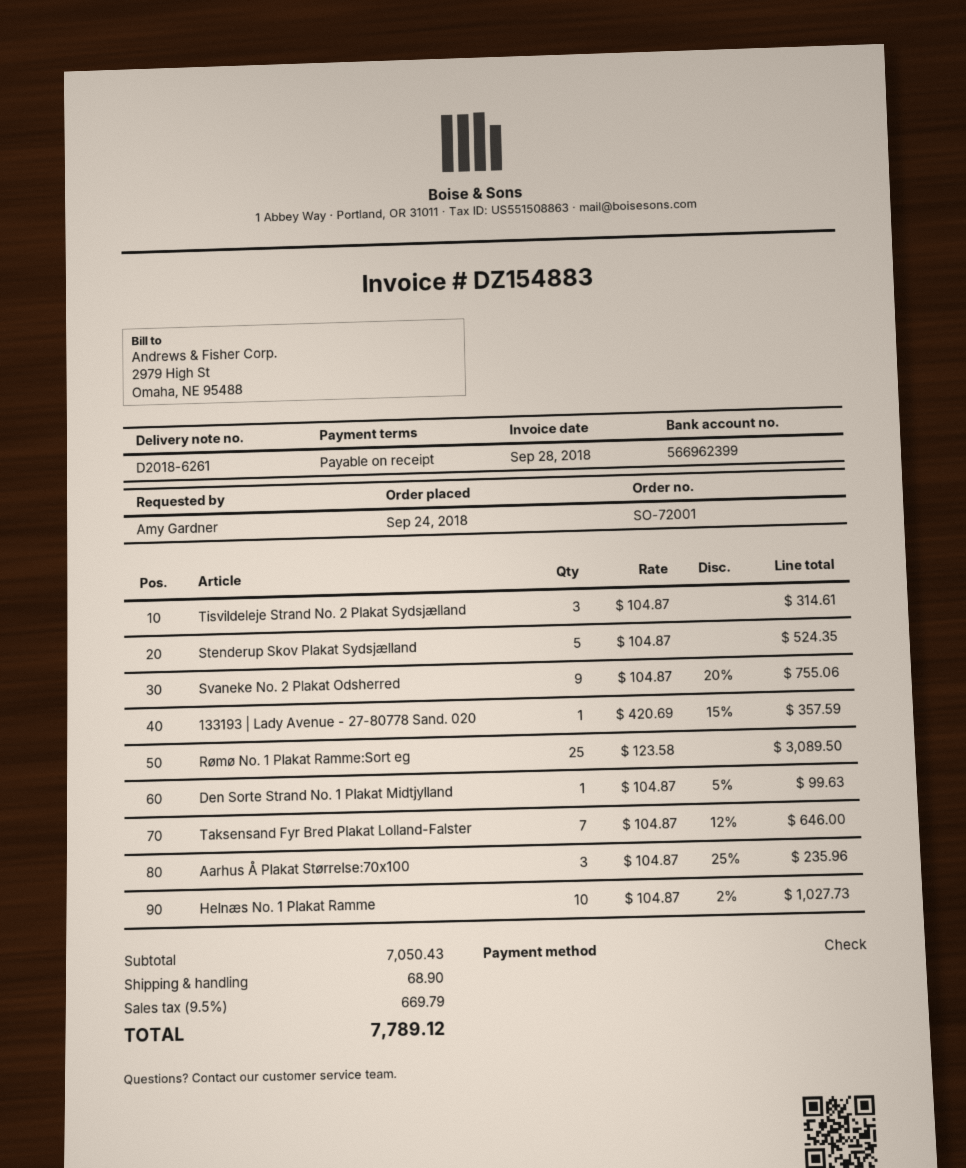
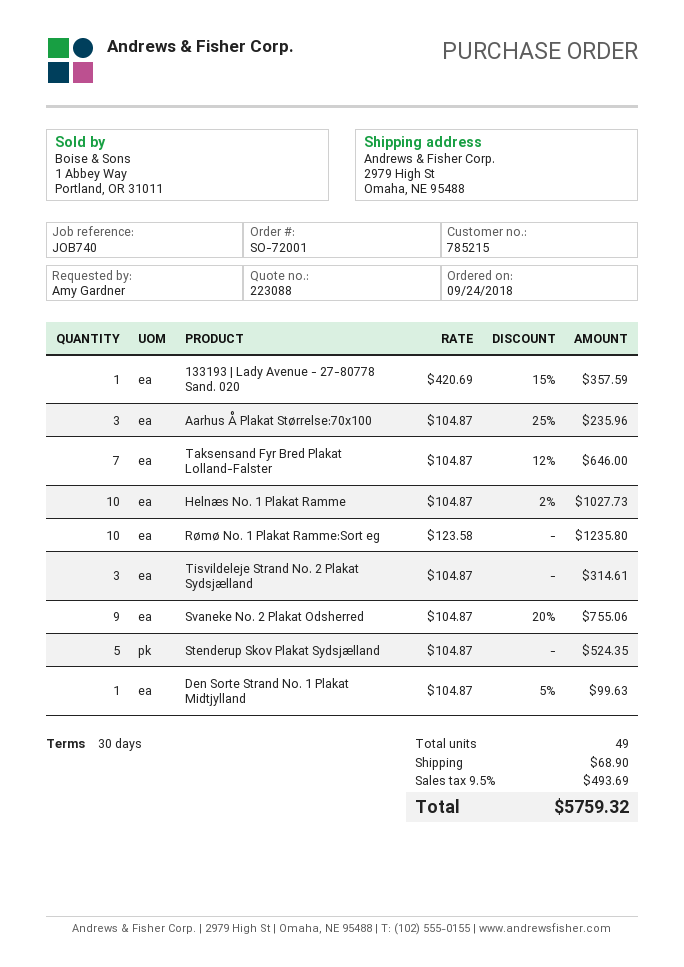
payment terms: on receipt -> 30 days
Rømø No. 1 Plakat Ramme:Sort eg: 25 x 123.58 = 3089.50 -> 10 x 123.58 = 1235.80
tax: 9.5% = 669.79 -> 9.5% = 493.69
total: 7789.12 -> 5759.32

